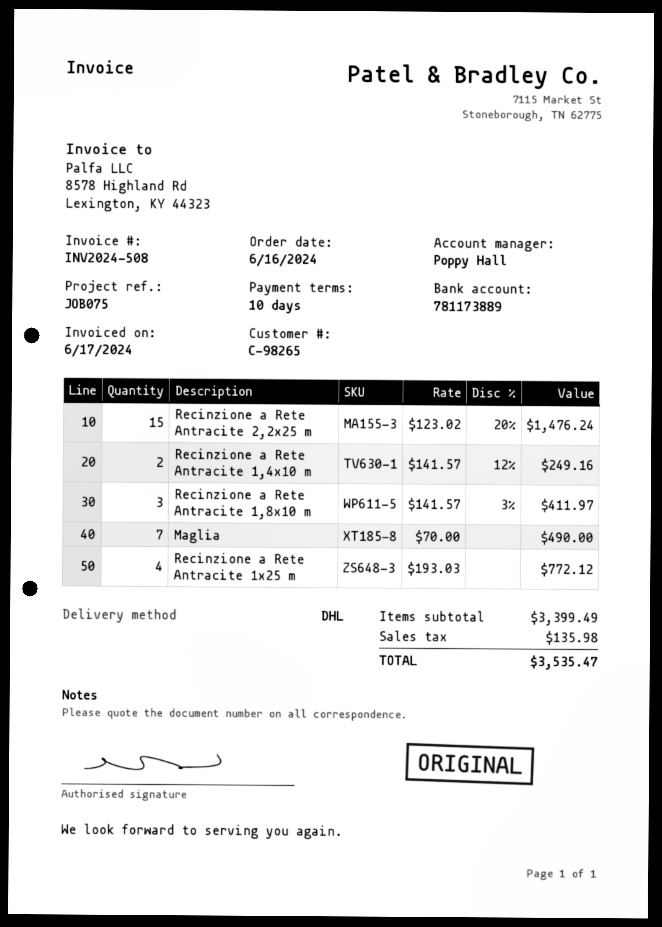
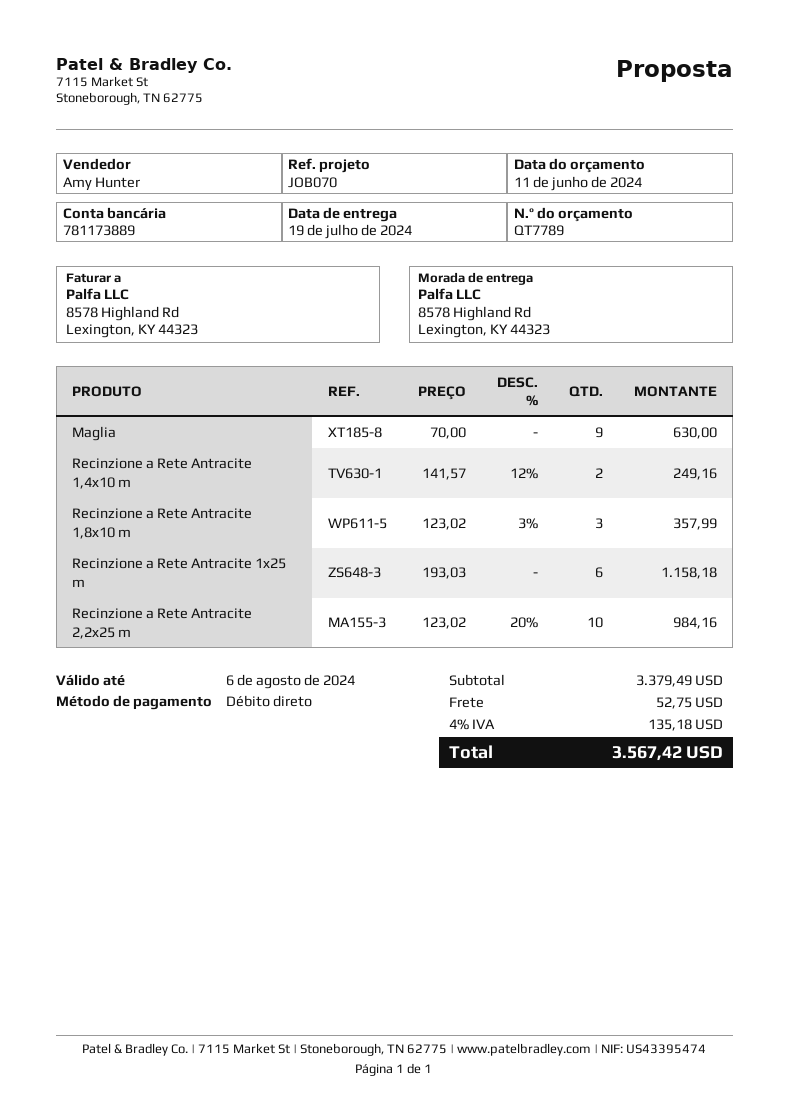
reference: JOB075 -> JOB070
sales rep: Poppy Hall -> Amy Hunter
Recinzione a Rete Antracite 2,2x25 m: 15 x 123.02 - 20% = 1476.24 -> 10 x 123.02 - 20% = 984.16
Recinzione a Rete Antracite 1,8x10 m: 3 x 141.57 - 3% = 411.97 -> 3 x 123.02 - 3% = 357.99
Maglia: 7 x 70.00 = 490.00 -> 9 x 70.00 = 630.00
Recinzione a Rete Antracite 1x25 m: 4 x 193.03 = 772.12 -> 6 x 193.03 = 1158.18
subtotal: 3399.49 -> 3379.49
shipping: none -> 52.75
tax: 135.98 -> 135.18
total: 3535.47 -> 3567.42

